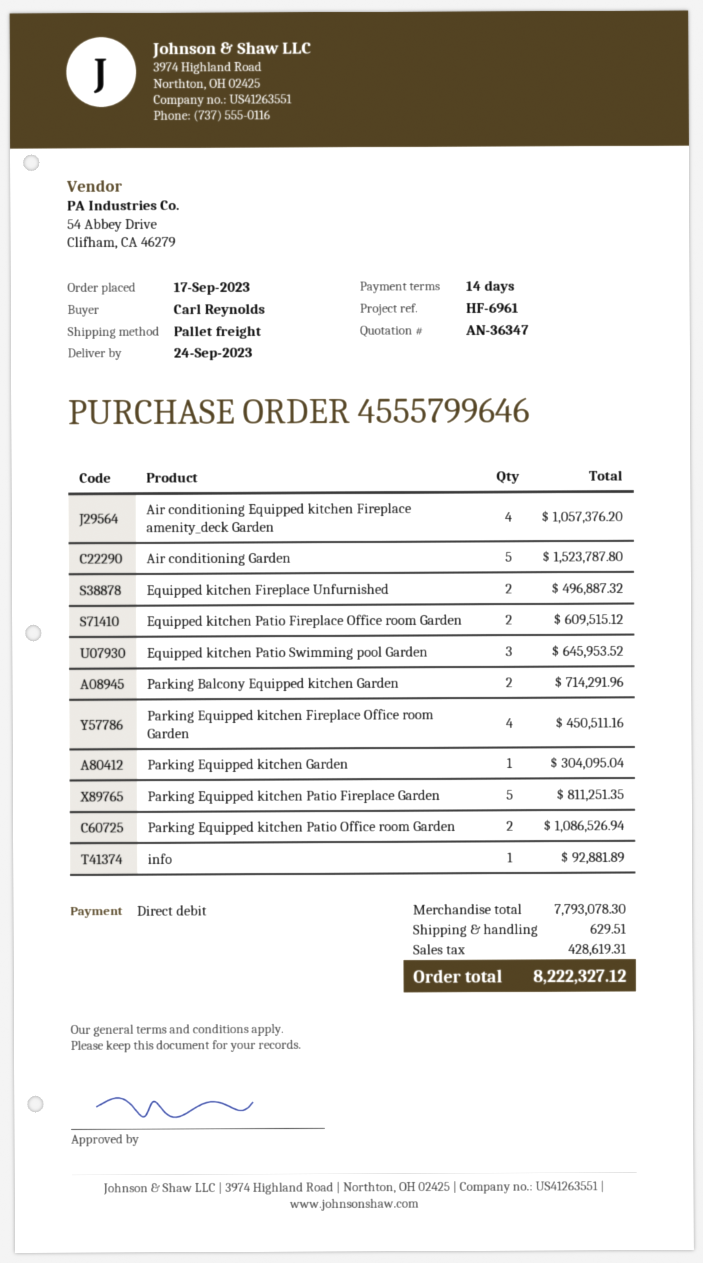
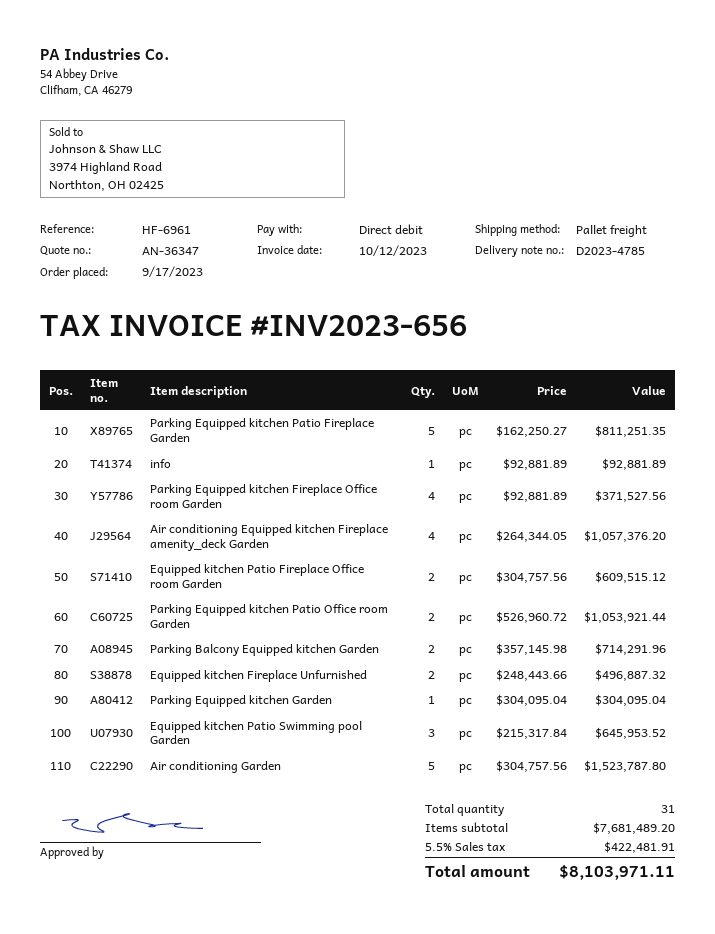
Parking Equipped kitchen Fireplace Office room Garden: 4 for 450511.16 -> 4 for 371527.56
Parking Equipped kitchen Patio Office room Garden: 2 for 1086526.94 -> 2 for 1053921.44
subtotal: 7793078.30 -> 7681489.20
shipping: 629.51 -> none
tax: 428619.31 -> 422481.91
total: 8222327.12 -> 8103971.11

